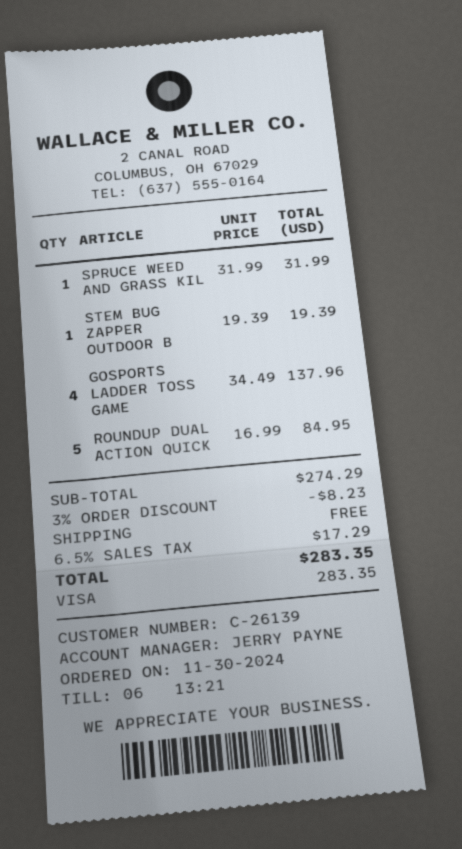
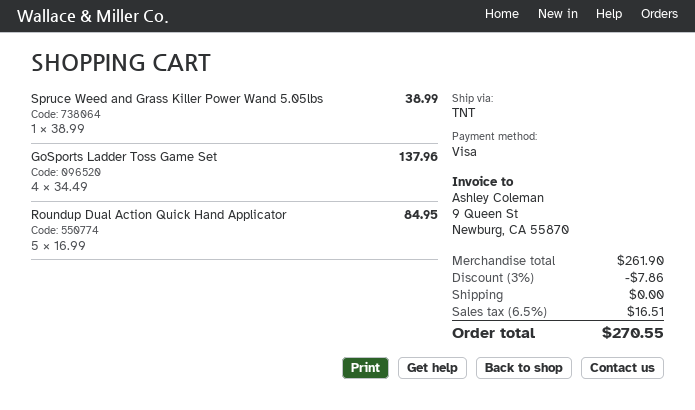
SPRUCE WEED AND GRASS KIL: 1 x 31.99 = 31.99 -> 1 x 38.99 = 38.99
STEM BUG ZAPPER OUTDOOR B: 1 x 19.39 = 19.39 -> none
subtotal: 274.29 -> 261.90
discount: 3% = 8.23 -> 3% = 7.86
tax: 6.5% = 17.29 -> 6.5% = 16.51
total: 283.35 -> 270.55

